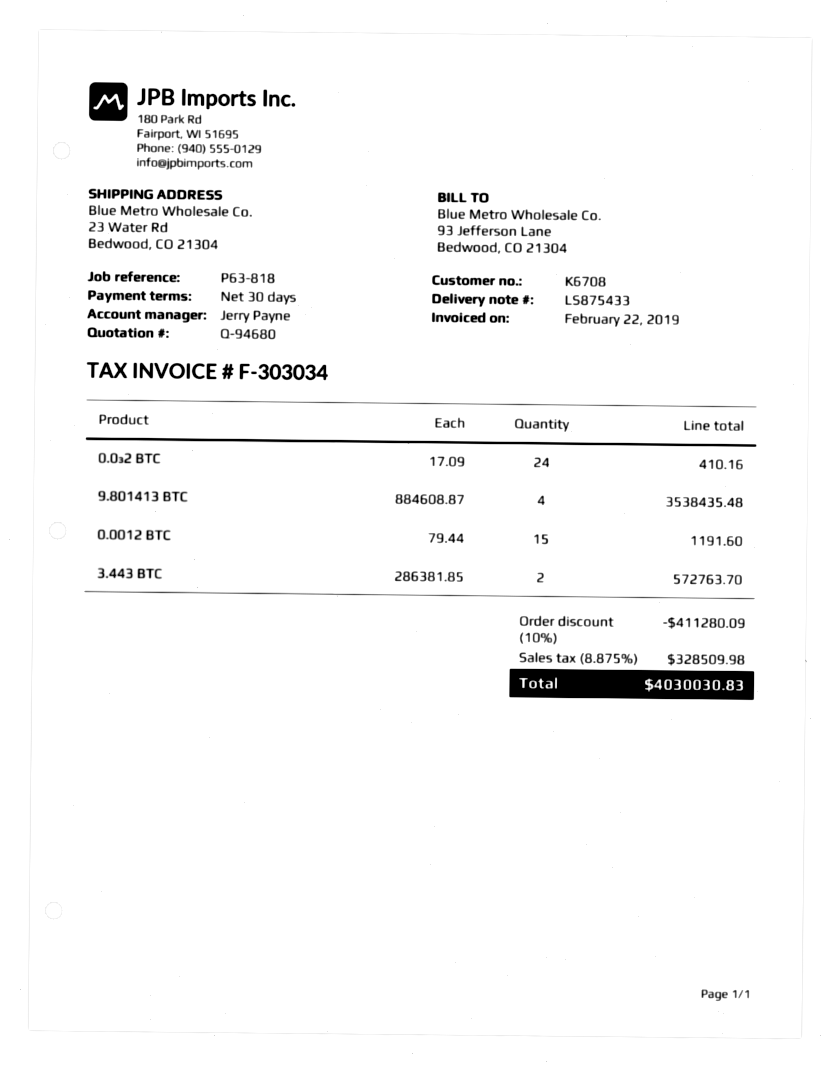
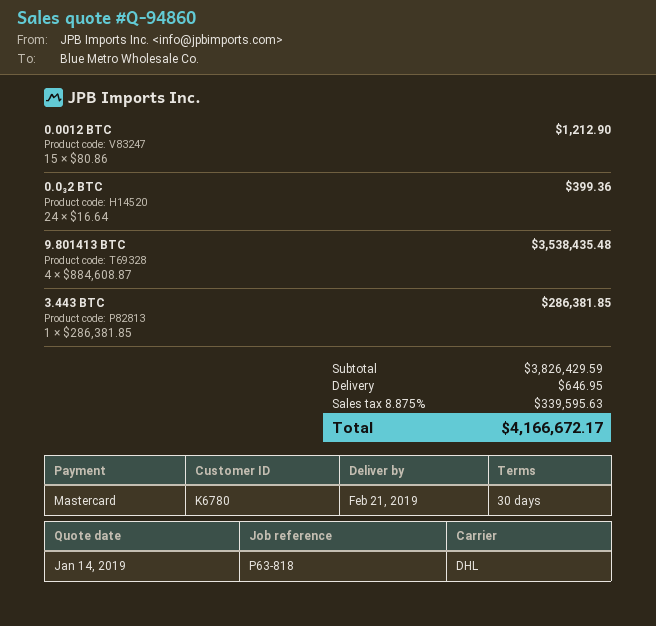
quote number: Q-94680 -> Q-94860
customer number: K6708 -> K6780
0.0₃2 BTC: 24 x 17.09 = 410.16 -> 24 x 16.64 = 399.36
0.0012 BTC: 15 x 79.44 = 1191.60 -> 15 x 80.86 = 1212.90
3.443 BTC: 2 x 286381.85 = 572763.70 -> 1 x 286381.85 = 286381.85
discount: 10% = 411280.09 -> none
shipping: none -> 646.95
tax: 8.875% = 328509.98 -> 8.875% = 339595.63
total: 4030030.83 -> 4166672.17

